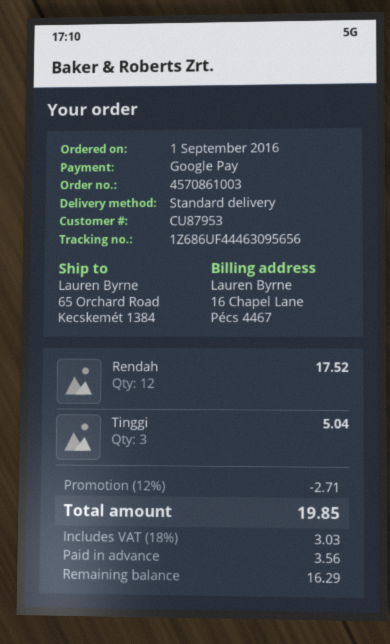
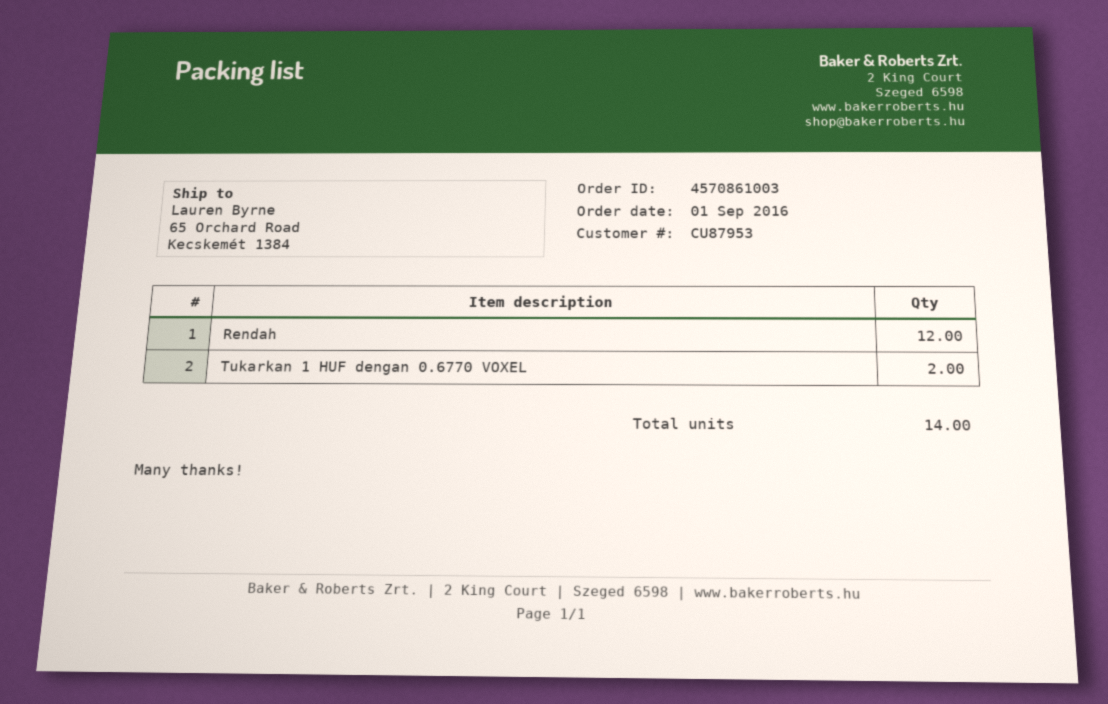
Tinggi: 3 -> none
Tukarkan 1 HUF dengan 0.6770 VOXEL: none -> 2

